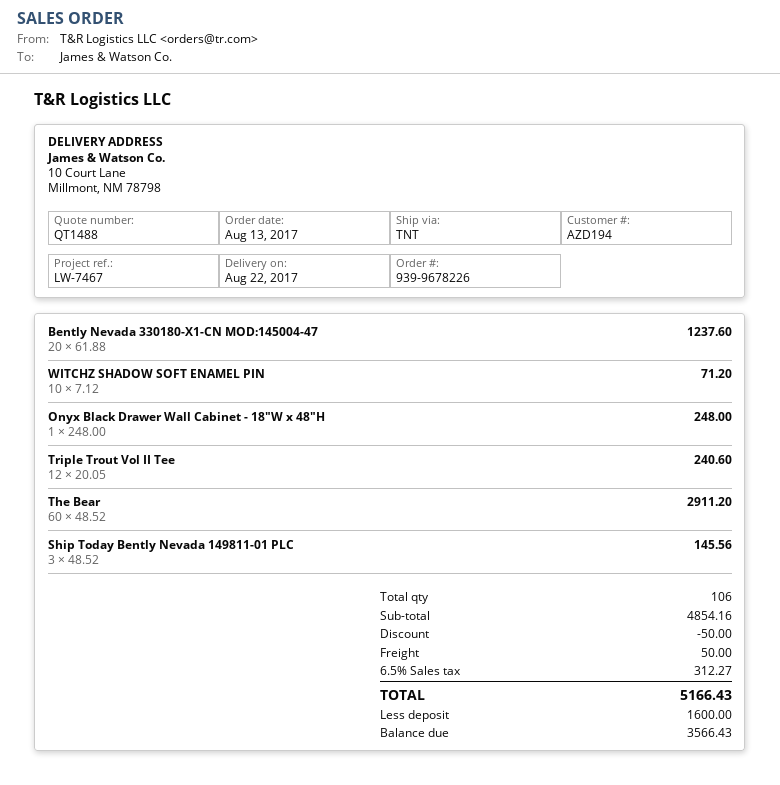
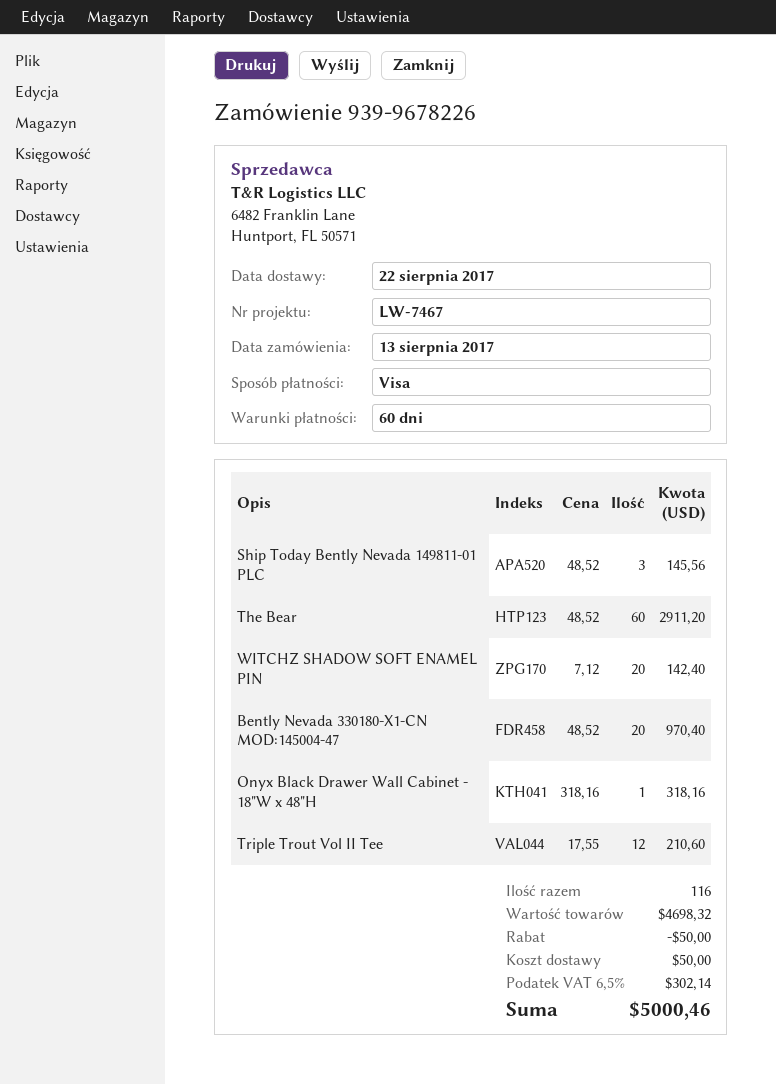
Bently Nevada 330180-X1-CN MOD:145004-47: 20 x 61.88 = 1237.60 -> 20 x 48.52 = 970.40
WITCHZ SHADOW SOFT ENAMEL PIN: 10 x 7.12 = 71.20 -> 20 x 7.12 = 142.40
Onyx Black Drawer Wall Cabinet - 18"W x 48"H: 1 x 248.00 = 248.00 -> 1 x 318.16 = 318.16
Triple Trout Vol II Tee: 12 x 20.05 = 240.60 -> 12 x 17.55 = 210.60
total quantity: 106 -> 116
subtotal: 4854.16 -> 4698.32
tax: 6.5% = 312.27 -> 6.5% = 302.14
total: 5166.43 -> 5000.46

